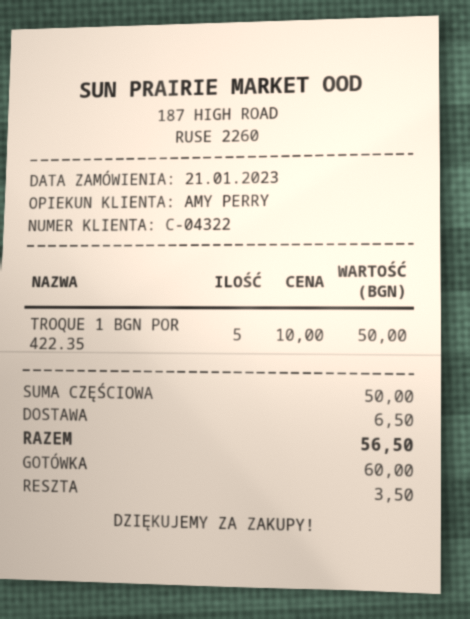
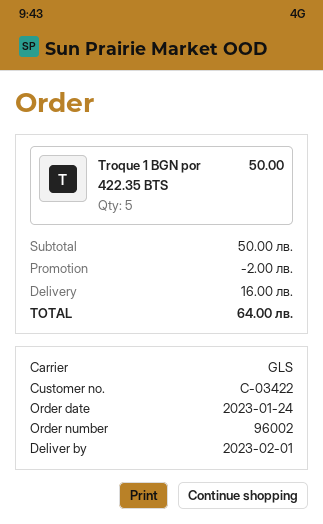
order date: 2023-01-21 -> 2023-01-24
customer number: C-04322 -> C-03422
discount: none -> 2.00
shipping: 6.50 -> 16.00
total: 56.50 -> 64.00

